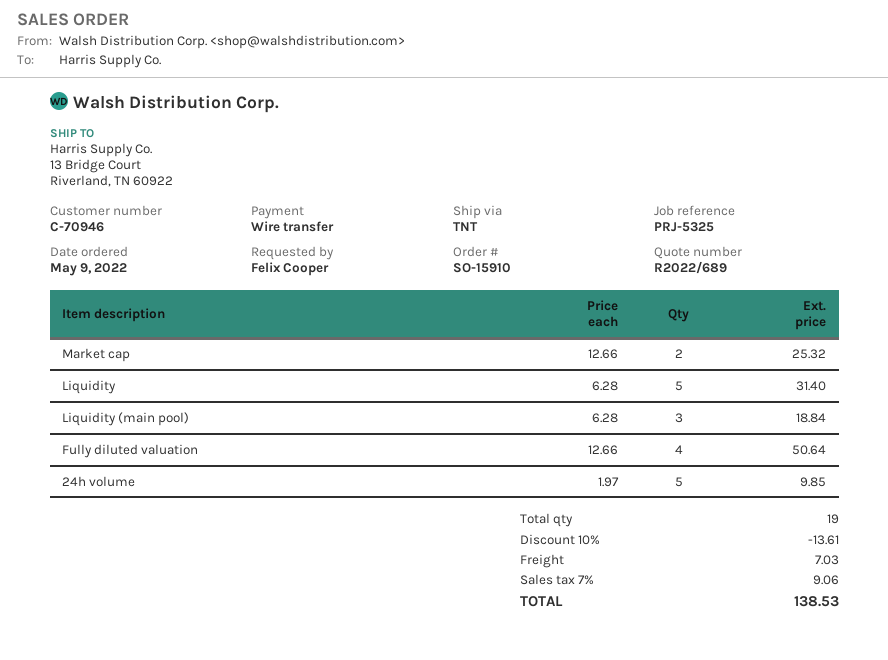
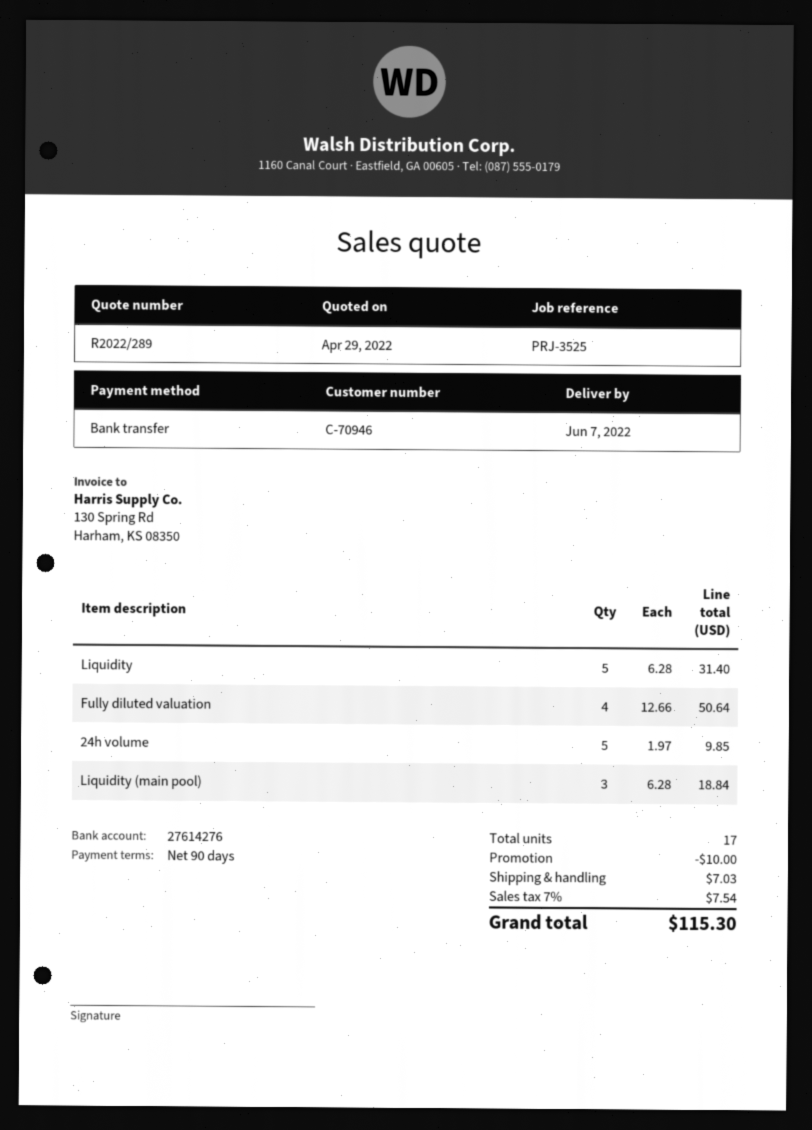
quote number: R2022/689 -> R2022/289
reference: PRJ-5325 -> PRJ-3525
Market cap: 2 x 12.66 = 25.32 -> none
total quantity: 19 -> 17
discount: 13.61 -> 10.00
tax: 7% = 9.06 -> 7% = 7.54
total: 138.53 -> 115.30

